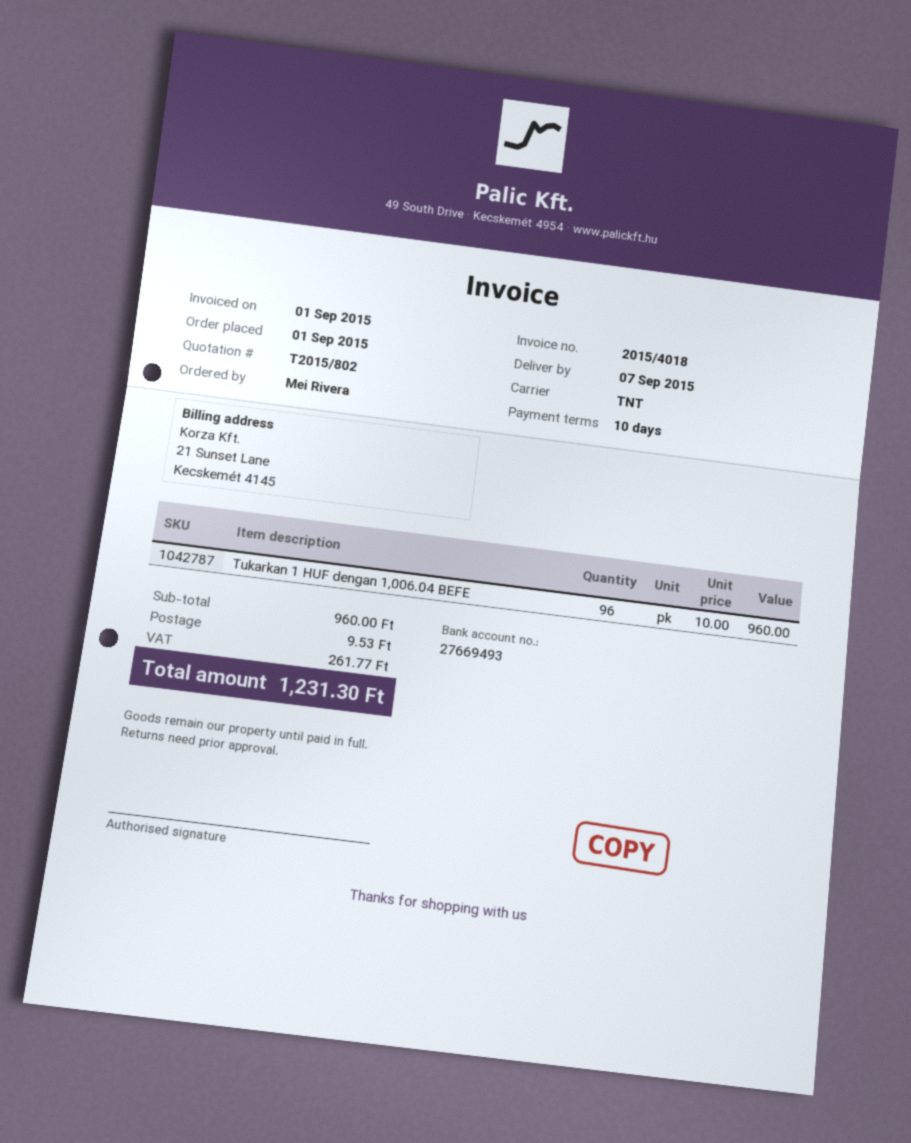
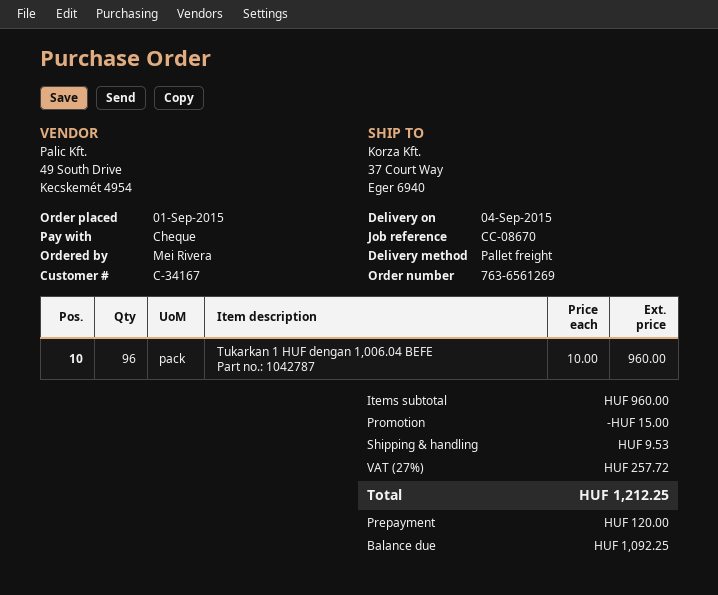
delivery date: 2015-09-07 -> 2015-09-04
shipping method: TNT -> pallet freight
discount: none -> 15.00
tax: 261.77 -> 257.72
total: 1231.30 -> 1212.25

